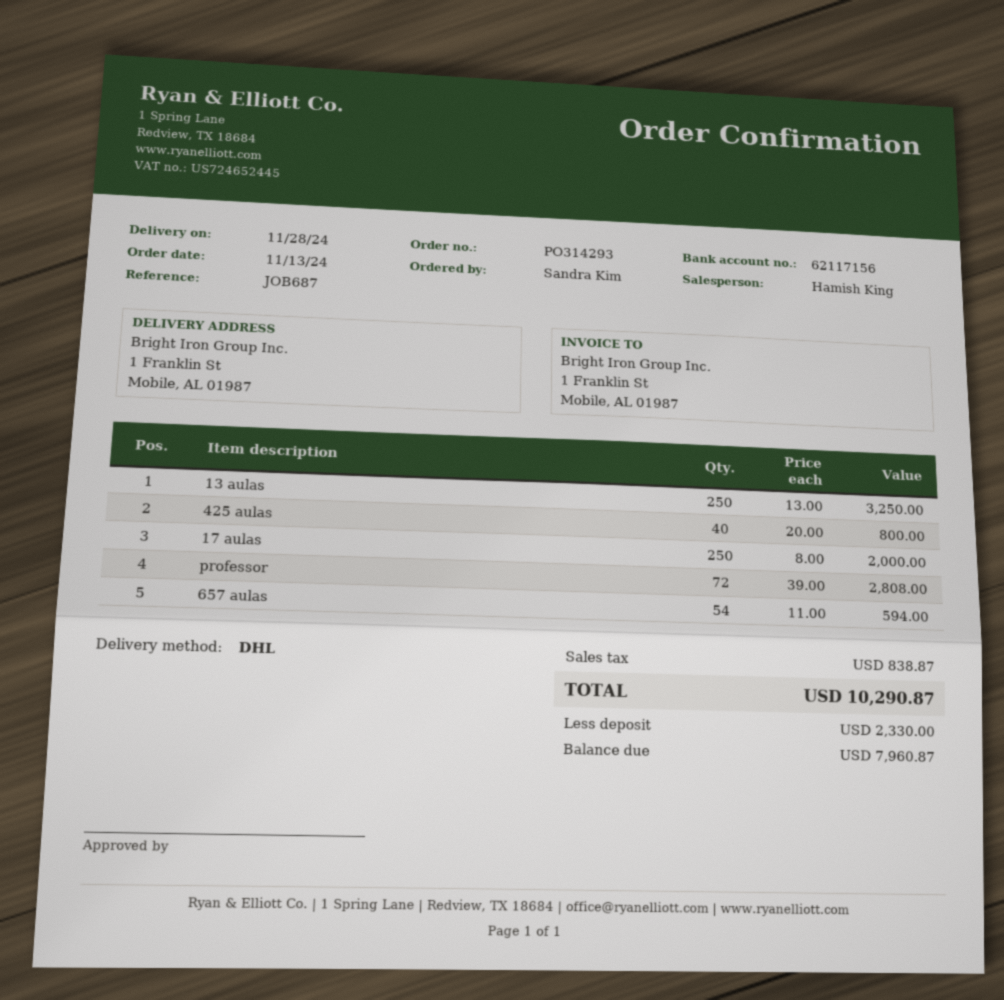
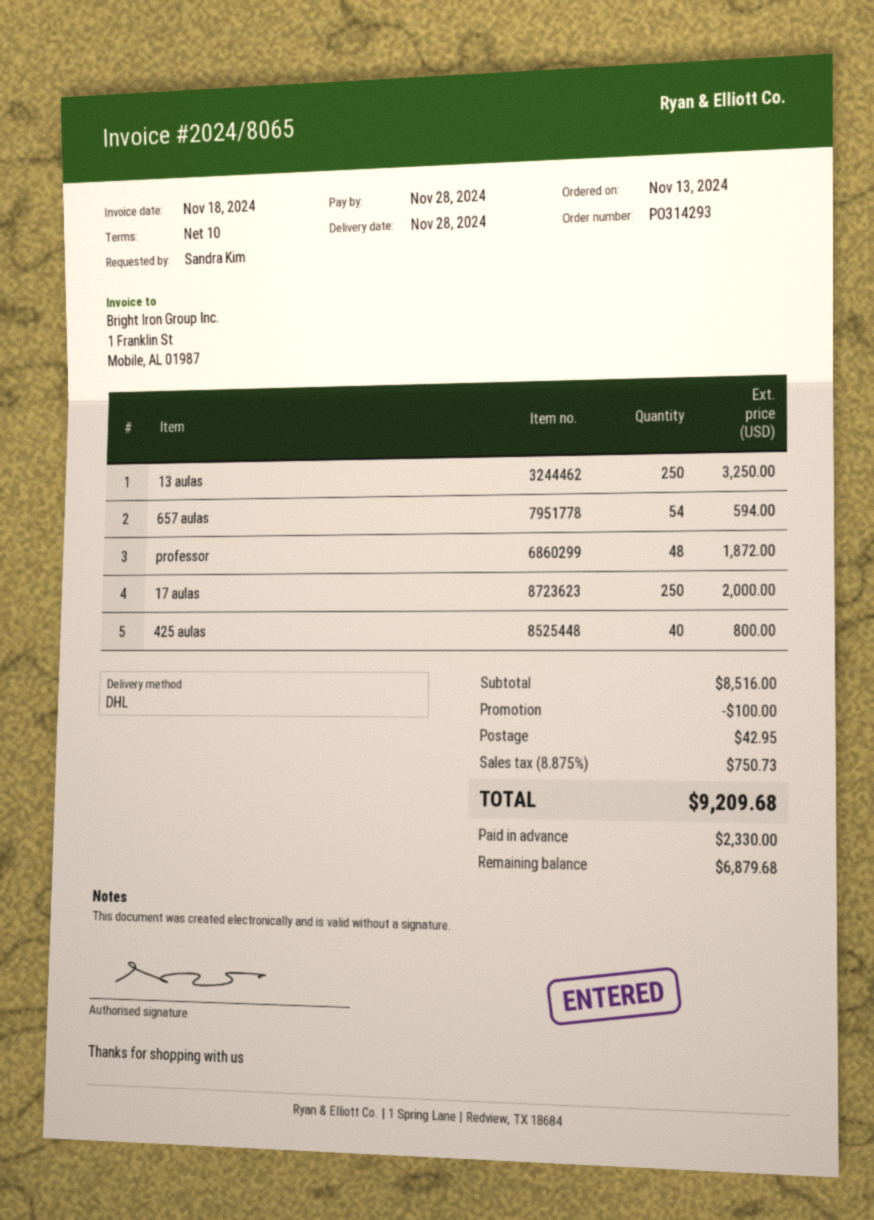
professor: 72 for 2808.00 -> 48 for 1872.00
discount: none -> 100.00
shipping: none -> 42.95
tax: 838.87 -> 750.73
total: 10290.87 -> 9209.68
balance: 7960.87 -> 6879.68

